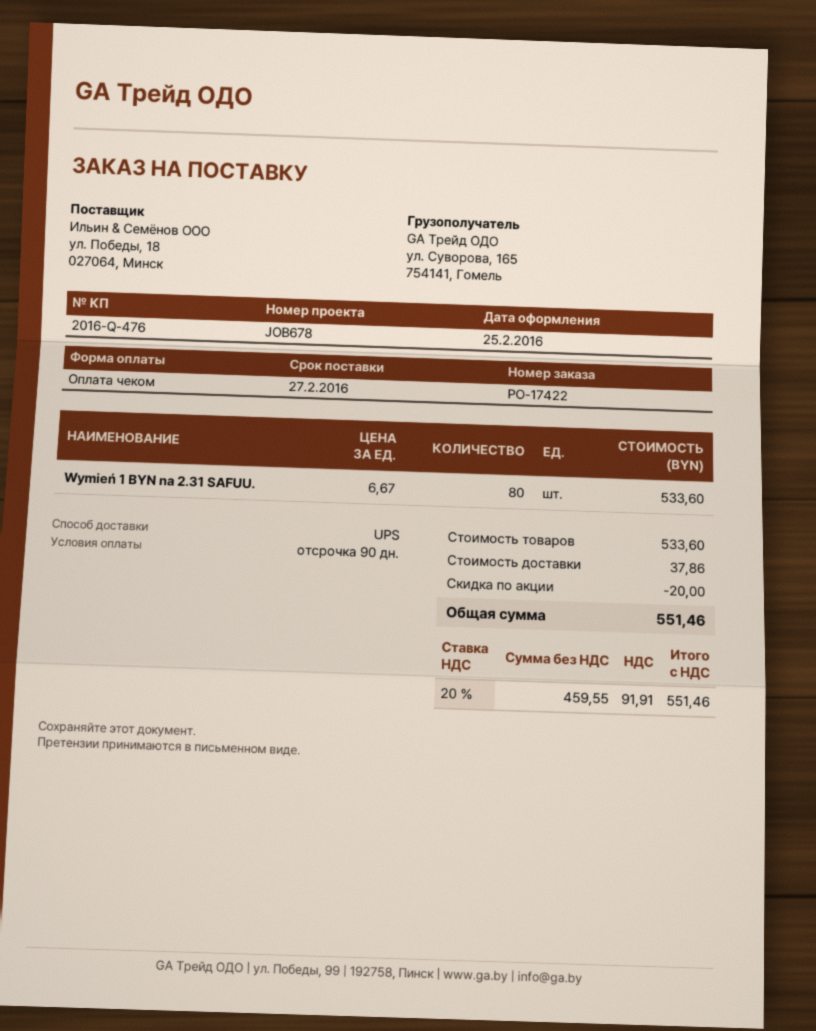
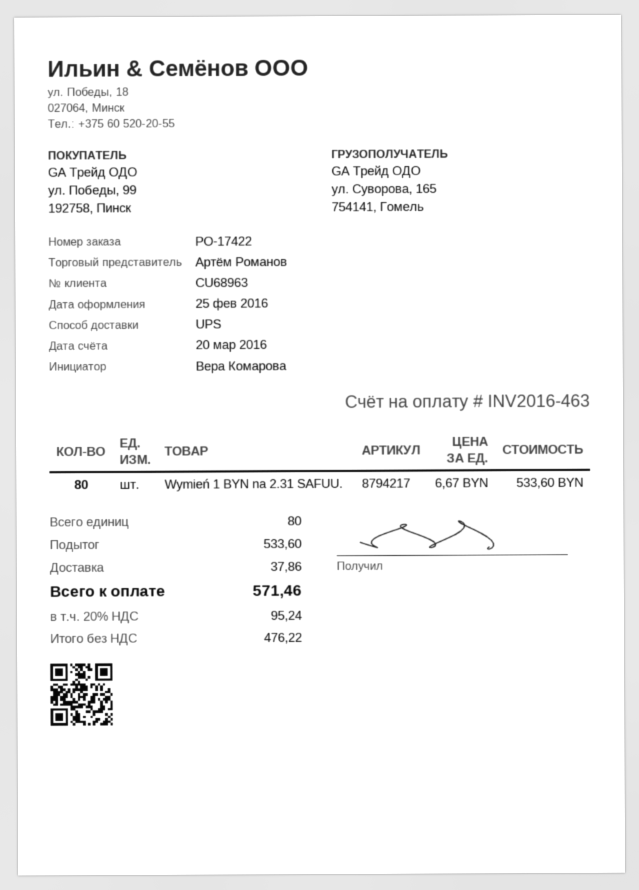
discount: 20.00 -> none
net: 459.55 -> 476.22
tax: 20% = 91.91 -> 20% = 95.24
total: 551.46 -> 571.46

